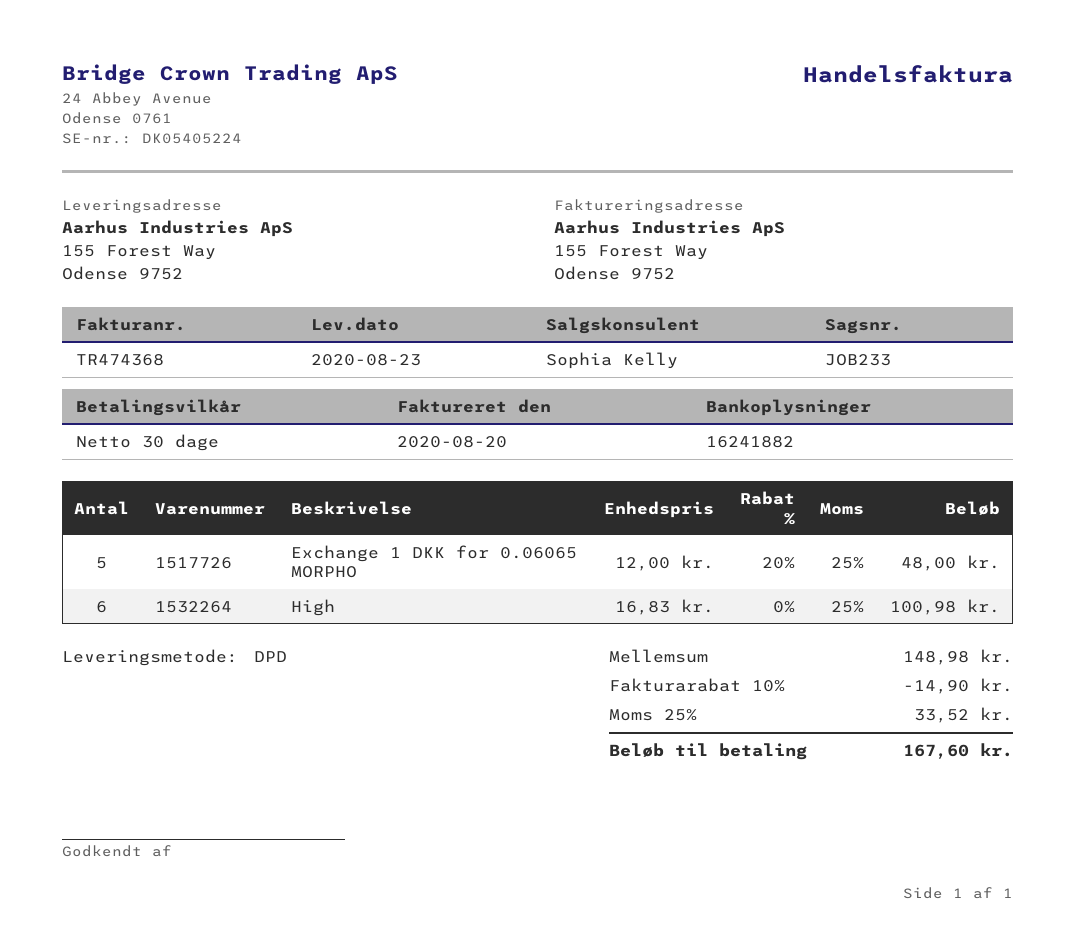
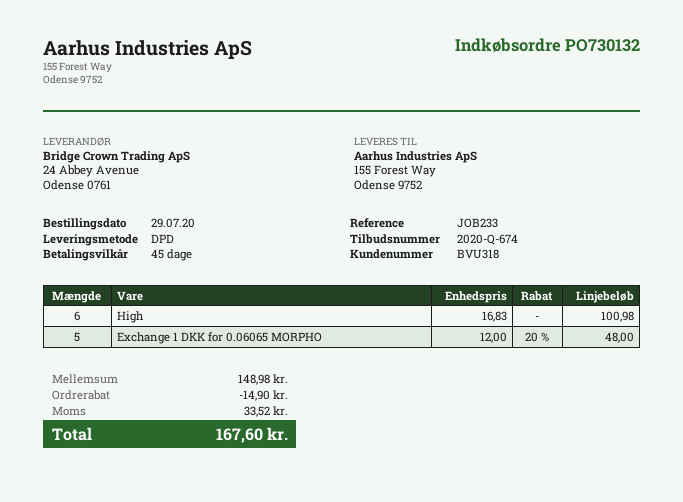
payment terms: 30 days -> 45 days

